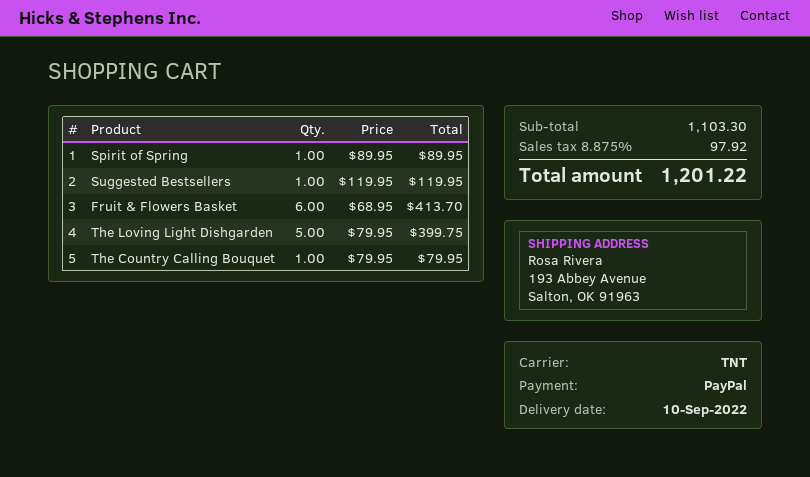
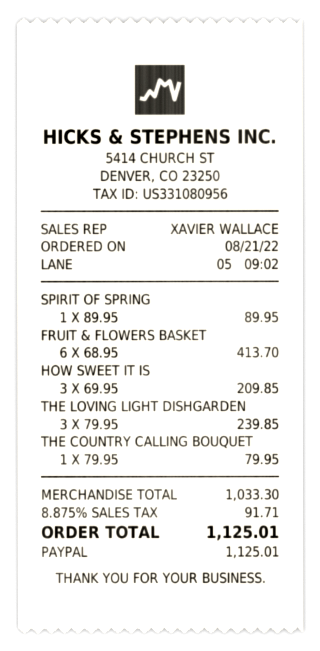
Suggested Bestsellers: 1 x 119.95 = 119.95 -> none
The Loving Light Dishgarden: 5 x 79.95 = 399.75 -> 3 x 79.95 = 239.85
HOW SWEET IT IS: none -> 3 x 69.95 = 209.85
subtotal: 1103.30 -> 1033.30
tax: 8.875% = 97.92 -> 8.875% = 91.71
total: 1201.22 -> 1125.01

